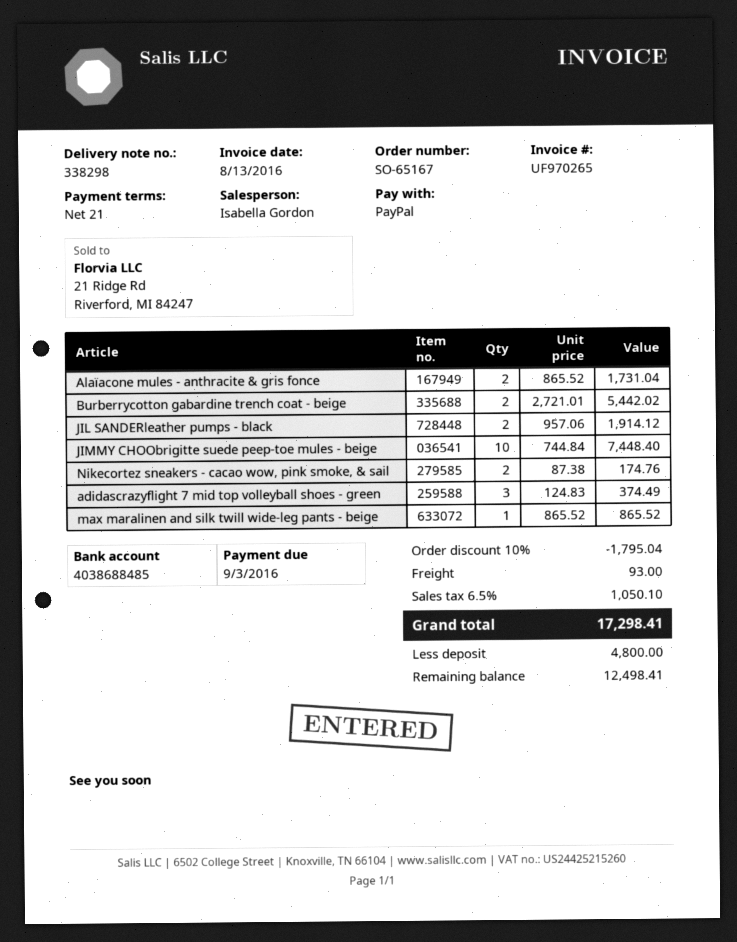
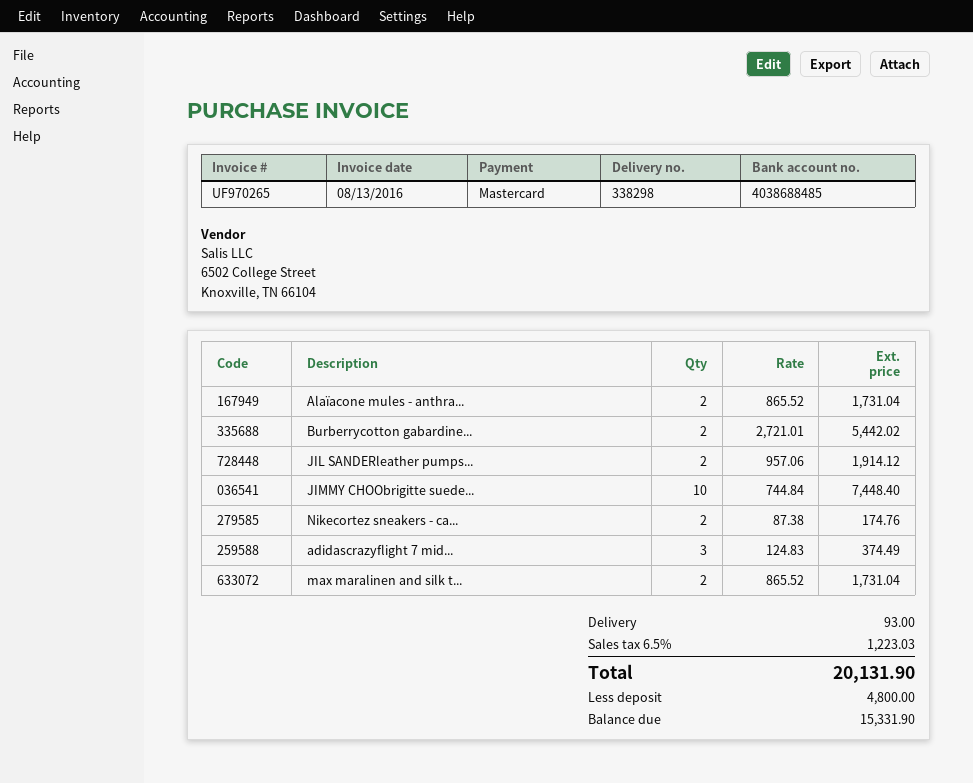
payment method: PayPal -> Mastercard
max maralinen and silk twill wide-leg pants - beige: 1 x 865.52 = 865.52 -> 2 x 865.52 = 1731.04
discount: 10% = 1795.04 -> none
tax: 6.5% = 1050.10 -> 6.5% = 1223.03
total: 17298.41 -> 20131.90
balance: 12498.41 -> 15331.90

